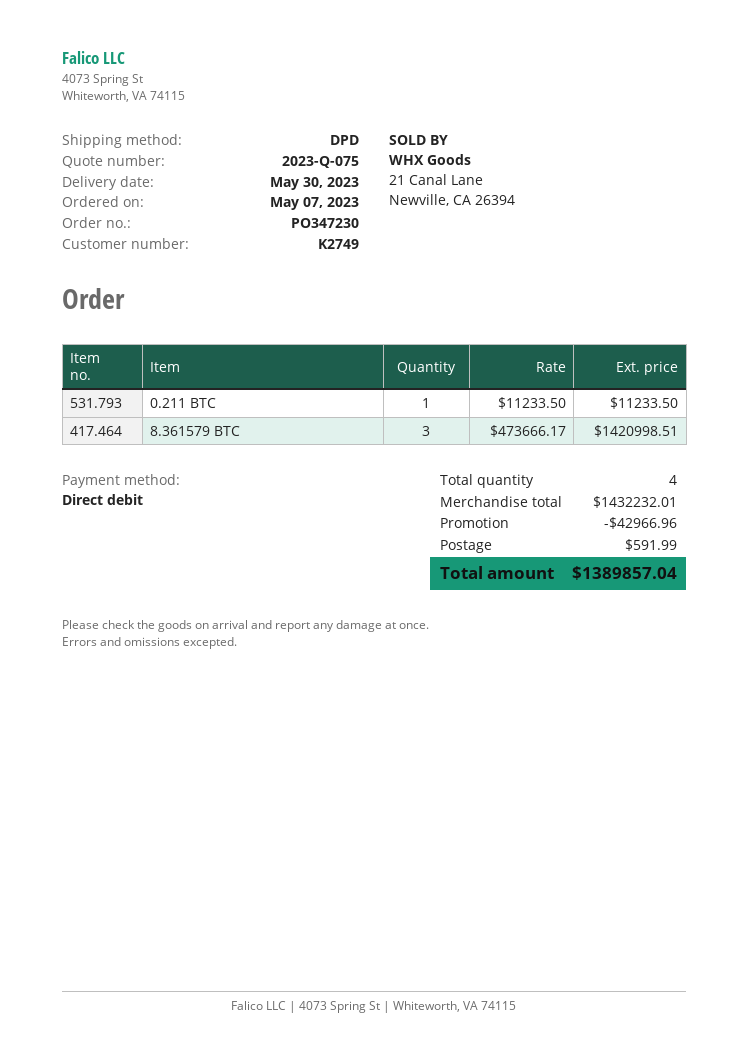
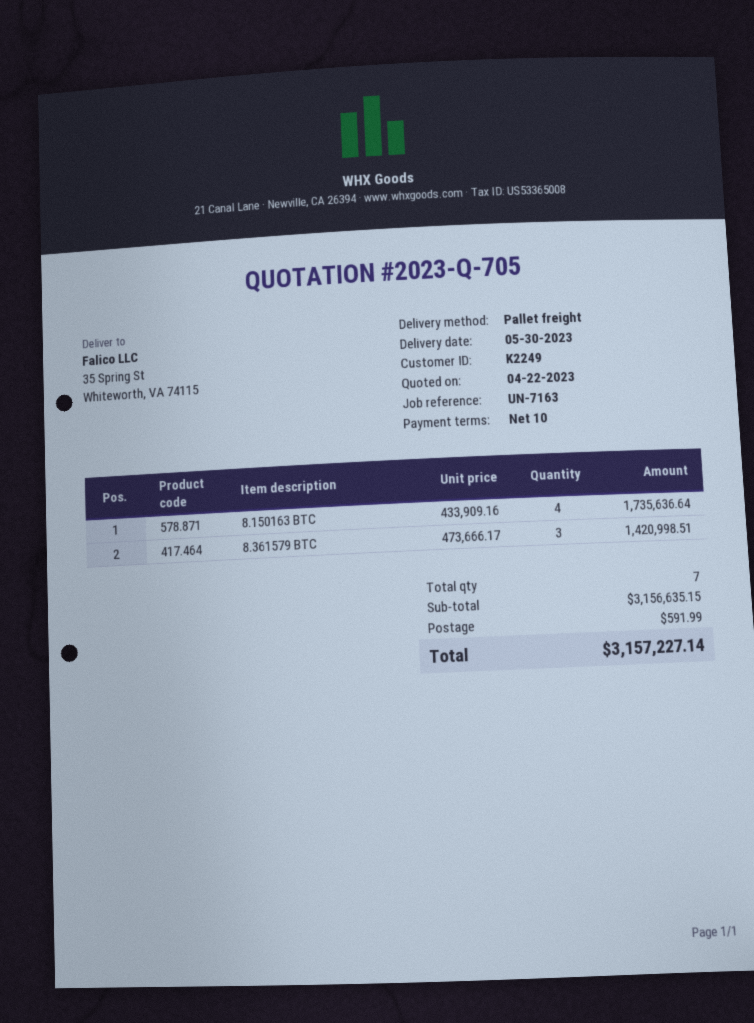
quote number: 2023-Q-075 -> 2023-Q-705
customer number: K2749 -> K2249
shipping method: DPD -> pallet freight
0.211 BTC: 1 x 11233.50 = 11233.50 -> none
8.150163 BTC: none -> 4 x 433909.16 = 1735636.64
total quantity: 4 -> 7
subtotal: 1432232.01 -> 3156635.15
discount: 42966.96 -> none
total: 1389857.04 -> 3157227.14

